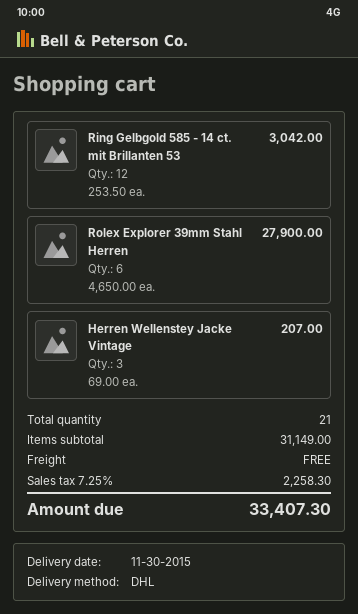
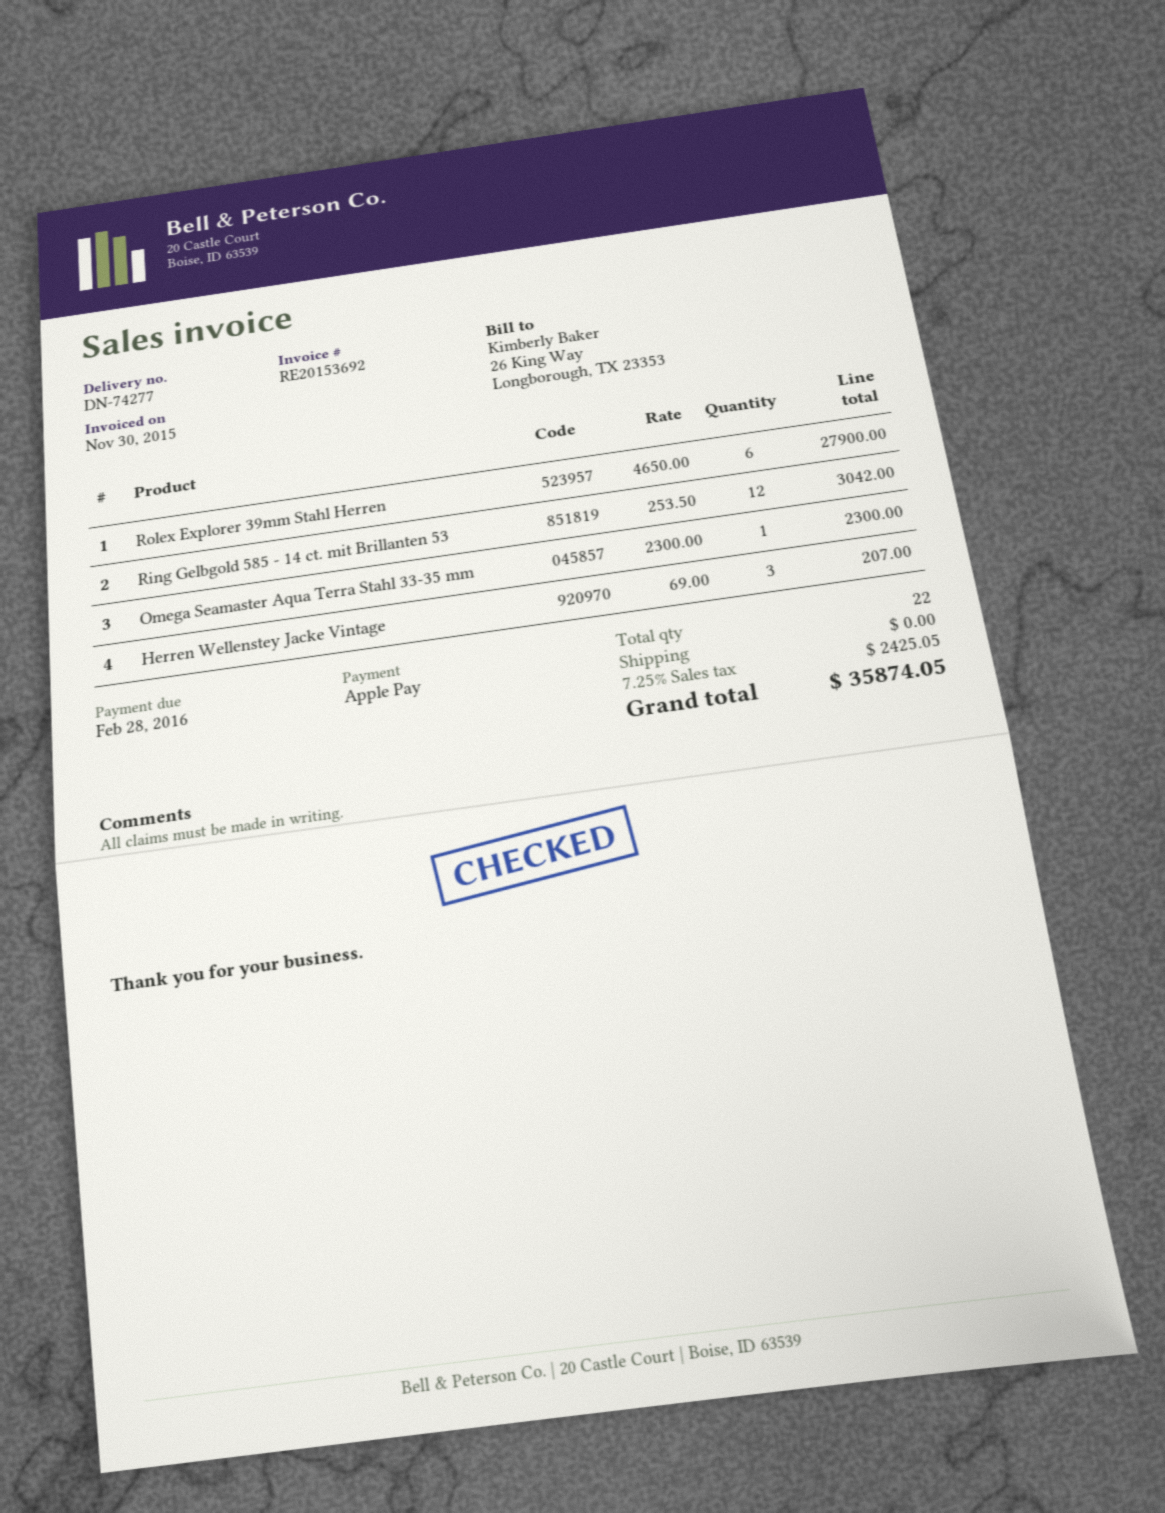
Omega Seamaster Aqua Terra Stahl 33-35 mm: none -> 1 x 2300.00 = 2300.00
total quantity: 21 -> 22
tax: 7.25% = 2258.30 -> 7.25% = 2425.05
total: 33407.30 -> 35874.05

